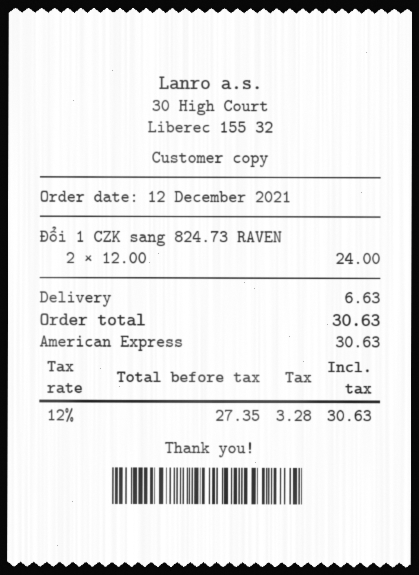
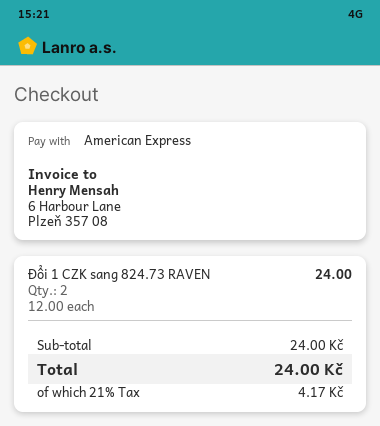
shipping: 6.63 -> none
tax: 12% = 3.28 -> 21% = 4.17
total: 30.63 -> 24.00

